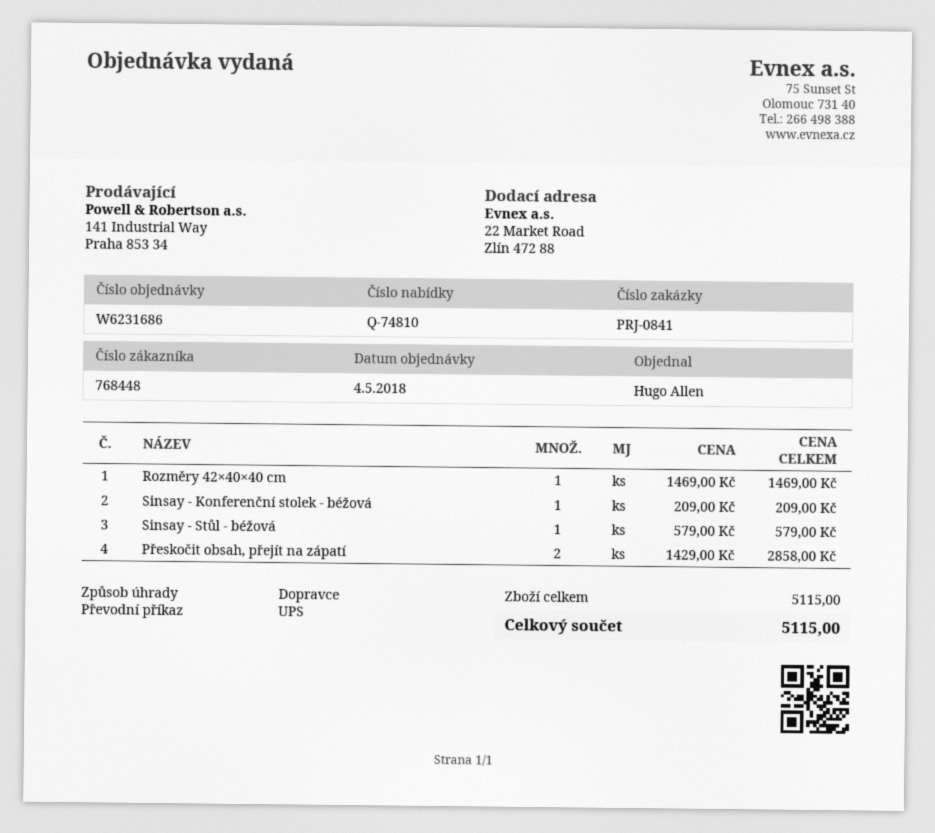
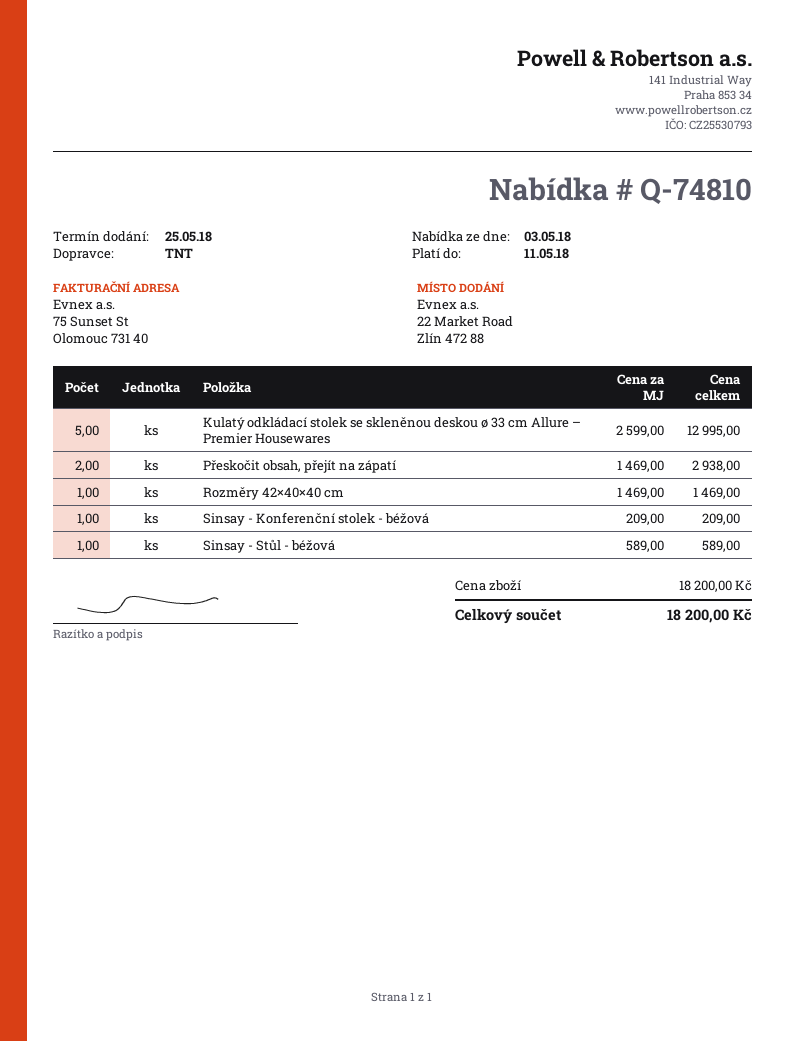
shipping method: UPS -> TNT
Sinsay - Stůl - béžová: 1 x 579.00 = 579.00 -> 1 x 589.00 = 589.00
Přeskočit obsah, přejít na zápatí: 2 x 1429.00 = 2858.00 -> 2 x 1469.00 = 2938.00
Kulatý odkládací stolek se skleněnou deskou ø 33 cm Allure – Premier Housewares: none -> 5 x 2599.00 = 12995.00
subtotal: 5115.00 -> 18200.00
total: 5115.00 -> 18200.00

